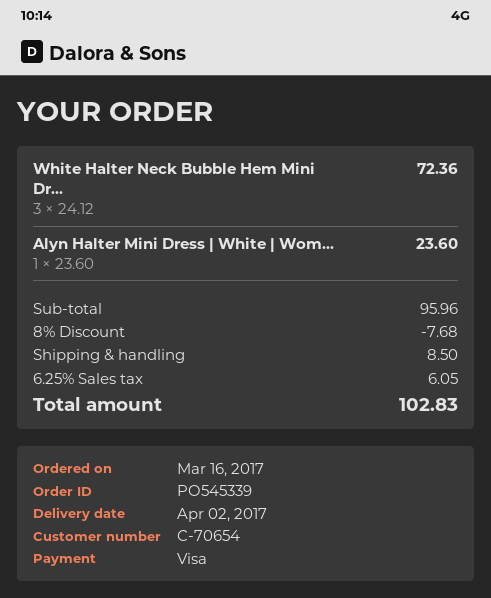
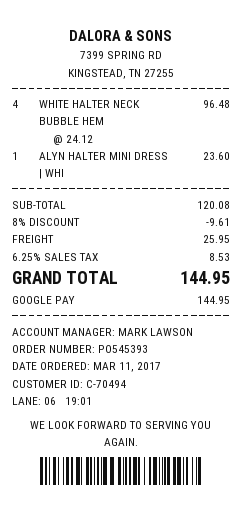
order number: PO545339 -> PO545393
order date: 2017-03-16 -> 2017-03-11
customer number: C-70654 -> C-70494
payment method: Visa -> Google Pay
White Halter Neck Bubble Hem Mini Dr...: 3 x 24.12 = 72.36 -> 4 x 24.12 = 96.48
subtotal: 95.96 -> 120.08
discount: 8% = 7.68 -> 8% = 9.61
shipping: 8.50 -> 25.95
tax: 6.25% = 6.05 -> 6.25% = 8.53
total: 102.83 -> 144.95

